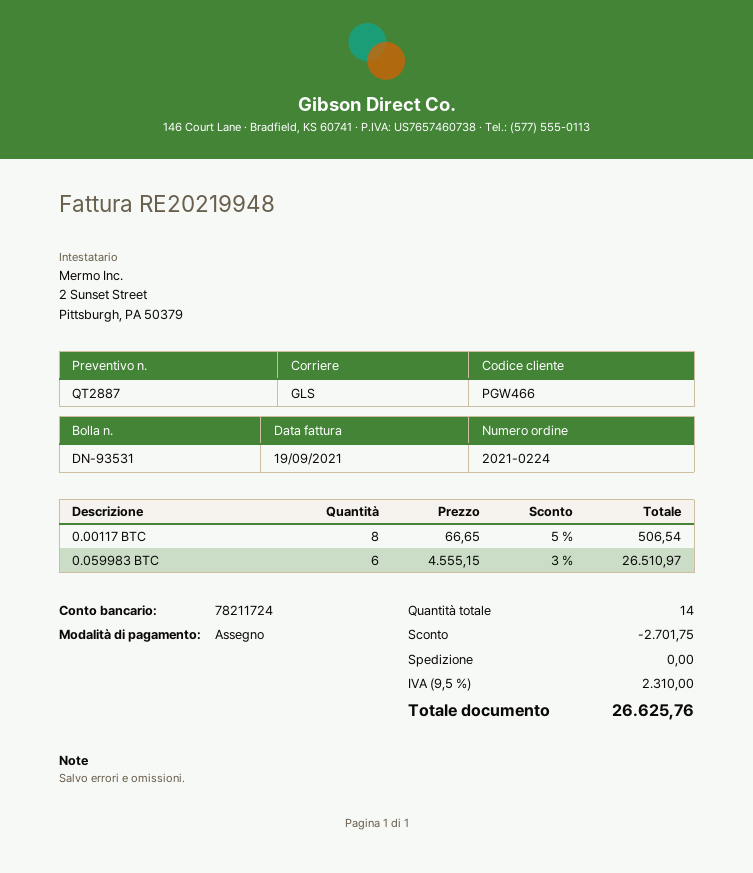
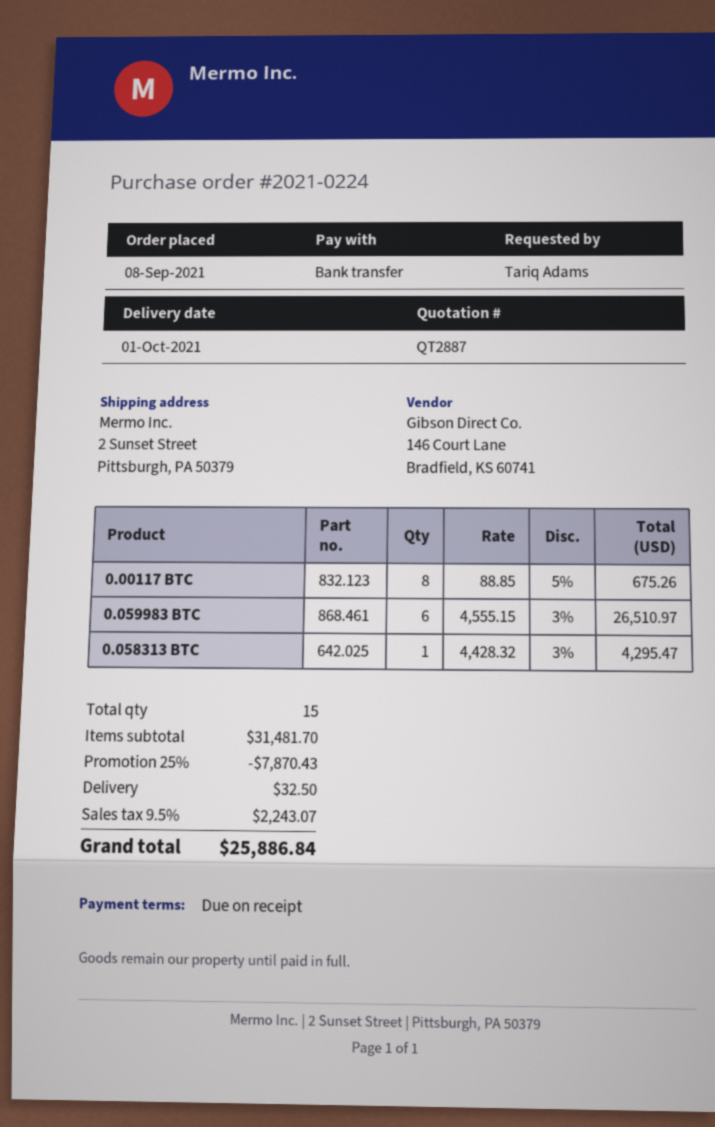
payment method: cheque -> bank transfer
0.00117 BTC: 8 x 66.65 - 5% = 506.54 -> 8 x 88.85 - 5% = 675.26
0.058313 BTC: none -> 1 x 4428.32 - 3% = 4295.47
total quantity: 14 -> 15
discount: 2701.75 -> 7870.43
shipping: 0.00 -> 32.50
tax: 9.5% = 2310.00 -> 9.5% = 2243.07
total: 26625.76 -> 25886.84

